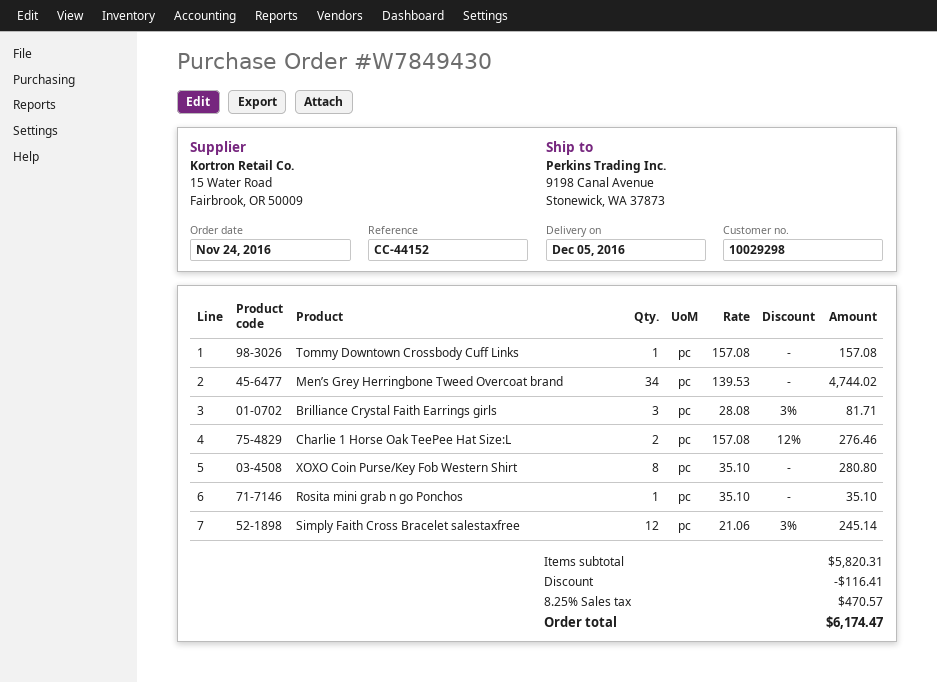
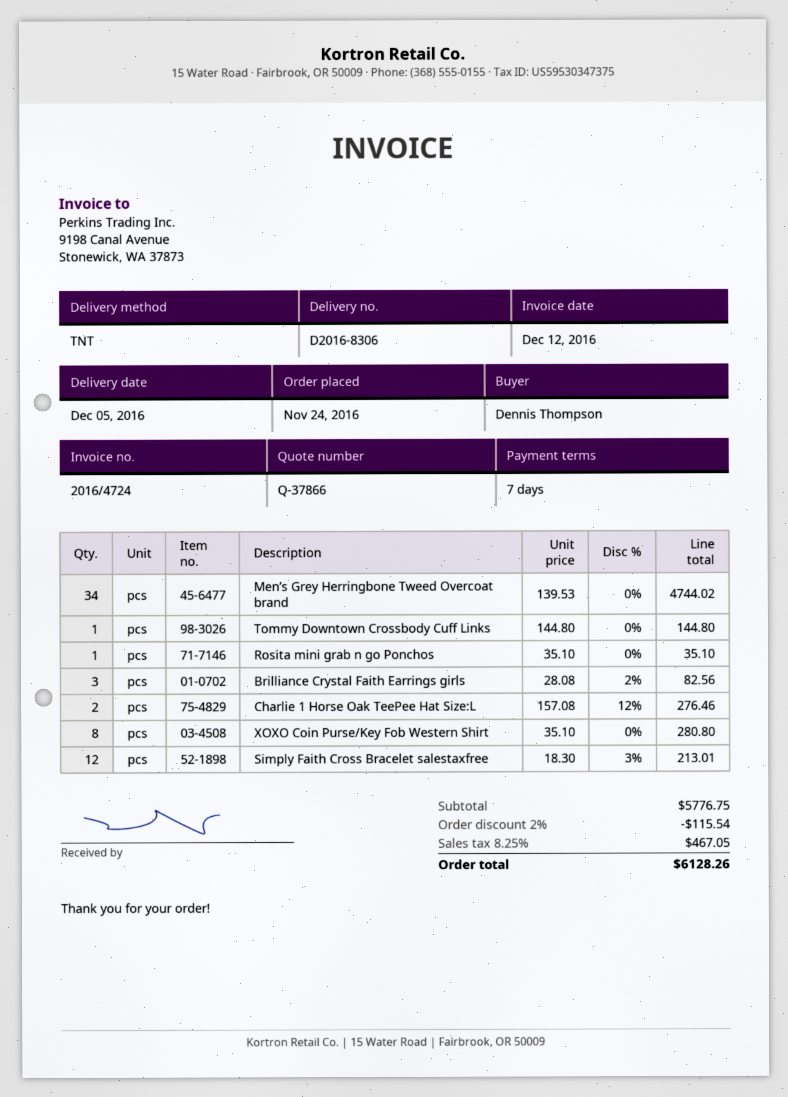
Tommy Downtown Crossbody Cuff Links: 1 x 157.08 = 157.08 -> 1 x 144.80 = 144.80
Brilliance Crystal Faith Earrings girls: 3 x 28.08 - 3% = 81.71 -> 3 x 28.08 - 2% = 82.56
Simply Faith Cross Bracelet salestaxfree: 12 x 21.06 - 3% = 245.14 -> 12 x 18.30 - 3% = 213.01
subtotal: 5820.31 -> 5776.75
discount: 116.41 -> 115.54
tax: 8.25% = 470.57 -> 8.25% = 467.05
total: 6174.47 -> 6128.26

